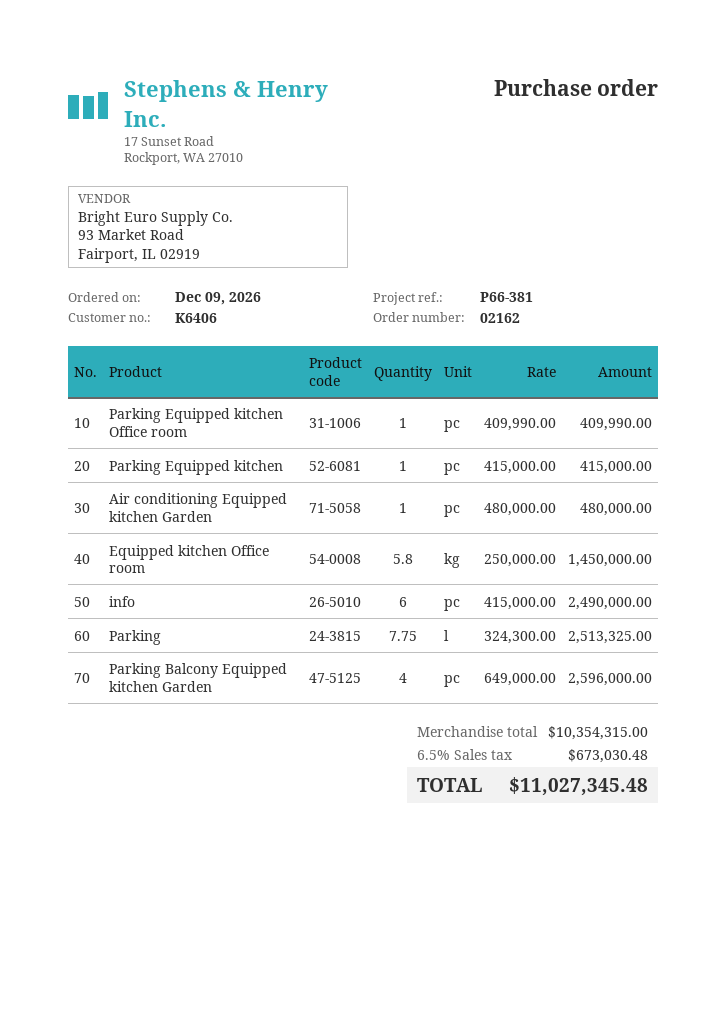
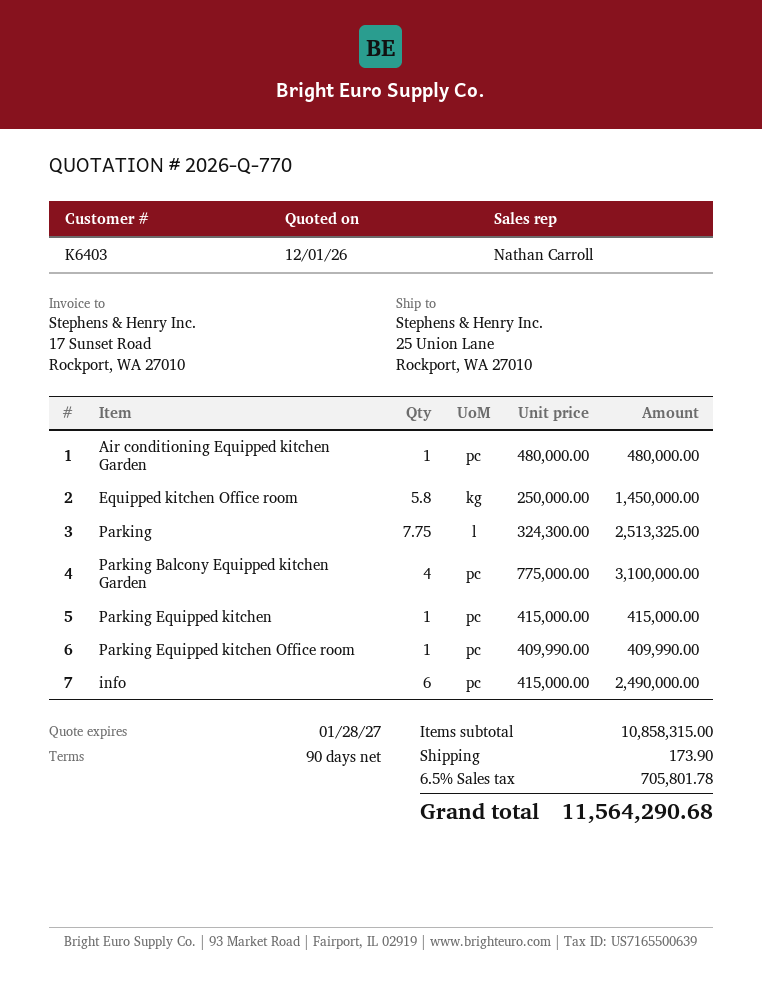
customer number: K6406 -> K6403
Parking Balcony Equipped kitchen Garden: 4 x 649000.00 = 2596000.00 -> 4 x 775000.00 = 3100000.00
subtotal: 10354315.00 -> 10858315.00
shipping: none -> 173.90
tax: 6.5% = 673030.48 -> 6.5% = 705801.78
total: 11027345.48 -> 11564290.68

